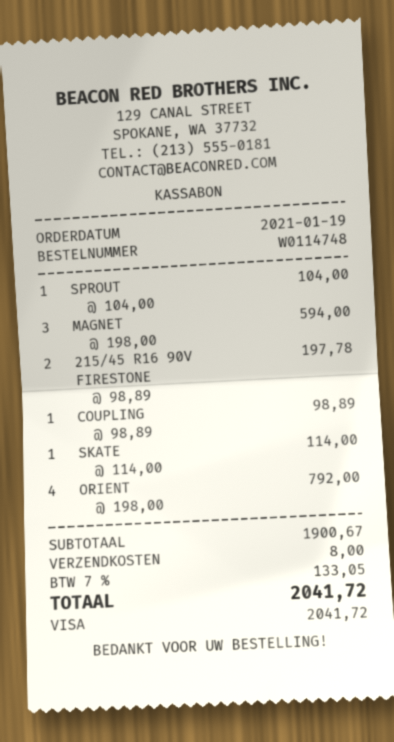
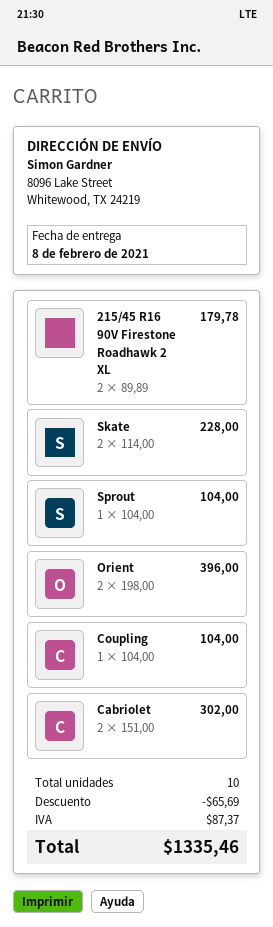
MAGNET: 3 x 198.00 = 594.00 -> none
215/45 R16 90V FIRESTONE: 2 x 98.89 = 197.78 -> 2 x 89.89 = 179.78
COUPLING: 1 x 98.89 = 98.89 -> 1 x 104.00 = 104.00
SKATE: 1 x 114.00 = 114.00 -> 2 x 114.00 = 228.00
ORIENT: 4 x 198.00 = 792.00 -> 2 x 198.00 = 396.00
Cabriolet: none -> 2 x 151.00 = 302.00
discount: none -> 65.69
shipping: 8.00 -> none
tax: 133.05 -> 87.37
total: 2041.72 -> 1335.46

